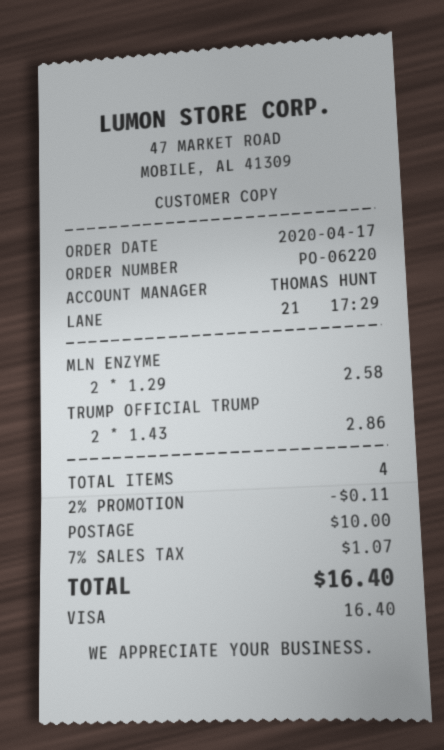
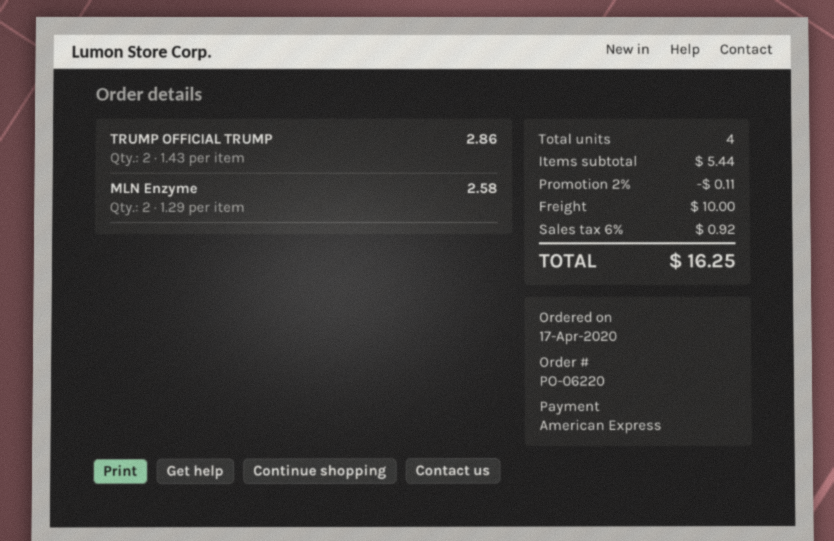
payment method: Visa -> American Express
tax: 7% = 1.07 -> 6% = 0.92
total: 16.40 -> 16.25

